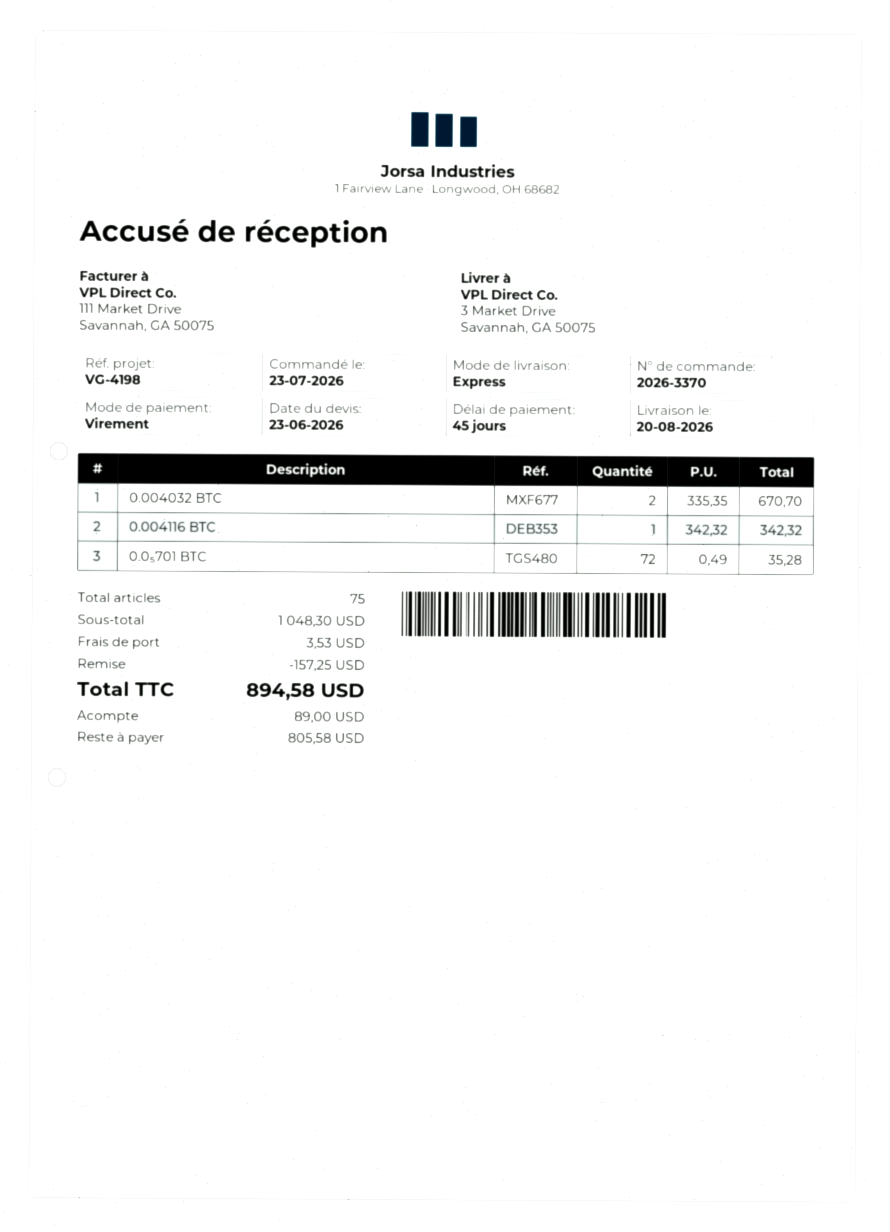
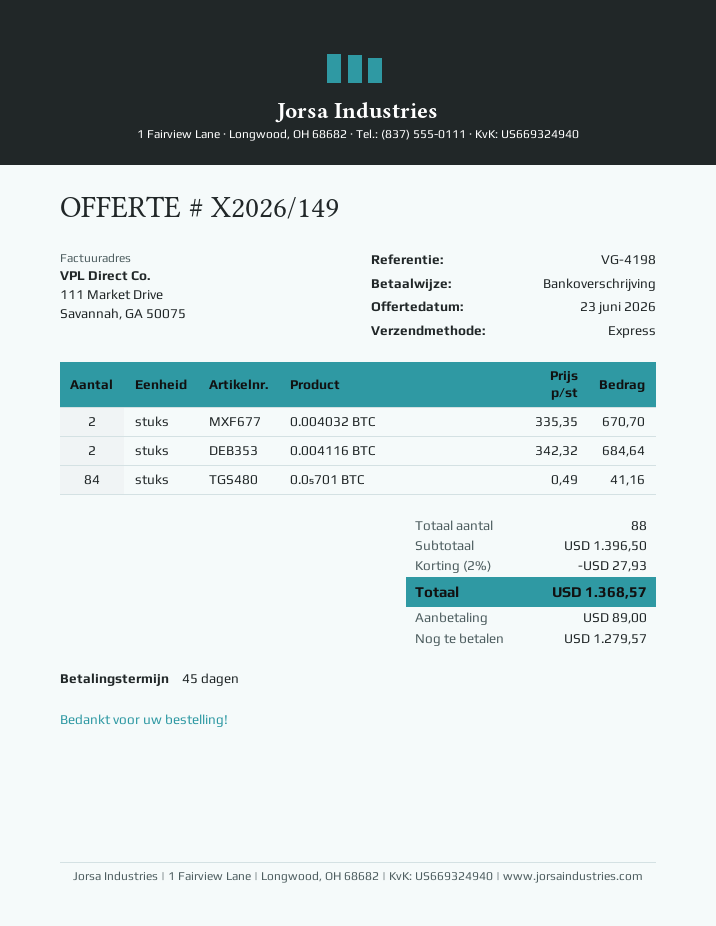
0.004116 BTC: 1 x 342.32 = 342.32 -> 2 x 342.32 = 684.64
0.0₅701 BTC: 72 x 0.49 = 35.28 -> 84 x 0.49 = 41.16
total quantity: 75 -> 88
subtotal: 1048.30 -> 1396.50
discount: 157.25 -> 27.93
shipping: 3.53 -> none
total: 894.58 -> 1368.57
balance: 805.58 -> 1279.57

